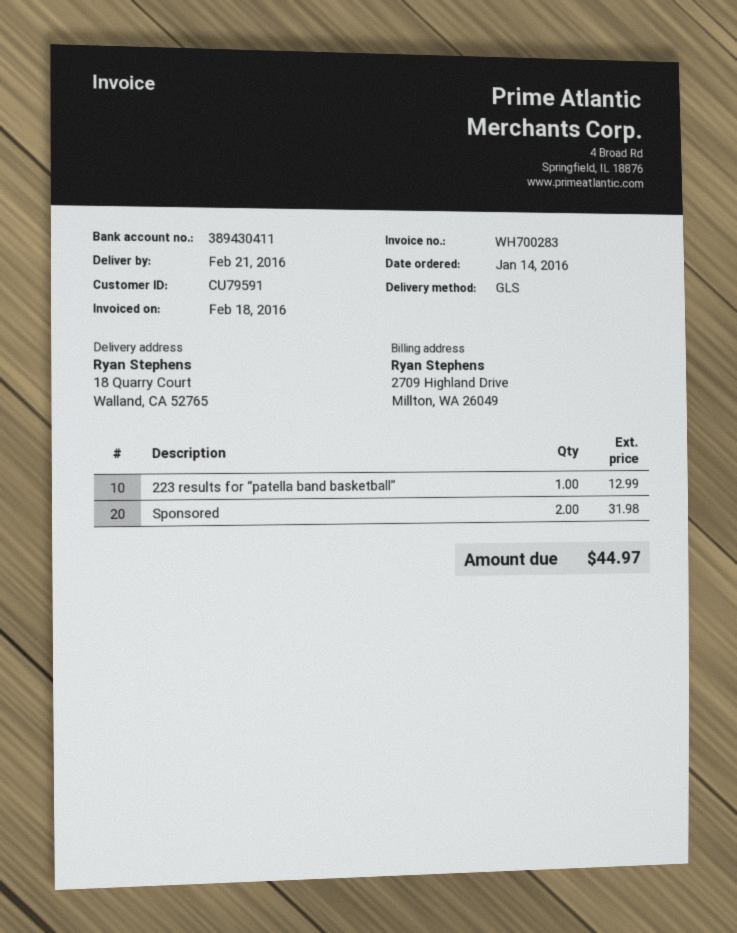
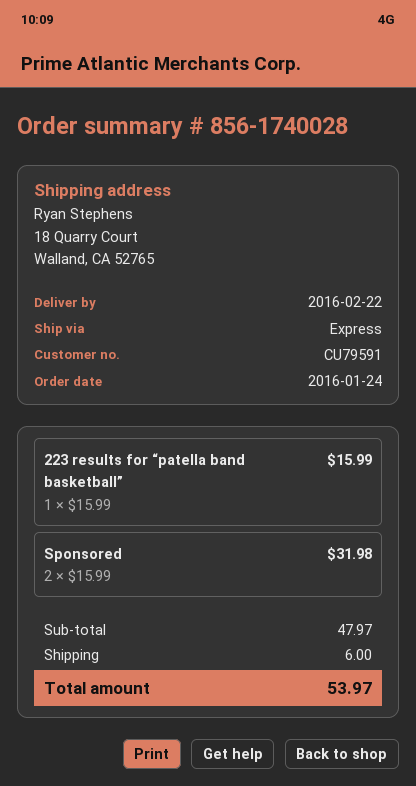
order date: 2016-01-14 -> 2016-01-24
delivery date: 2016-02-21 -> 2016-02-22
shipping method: GLS -> express
223 results for “patella band basketball”: 1 for 12.99 -> 1 for 15.99
shipping: none -> 6.00
total: 44.97 -> 53.97

